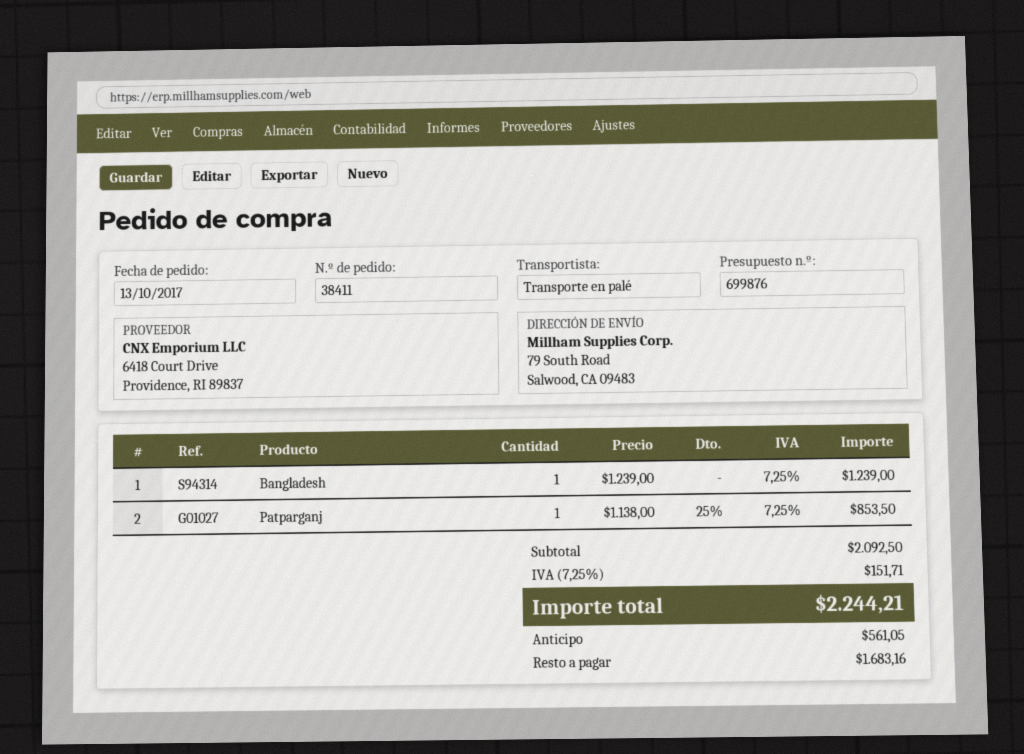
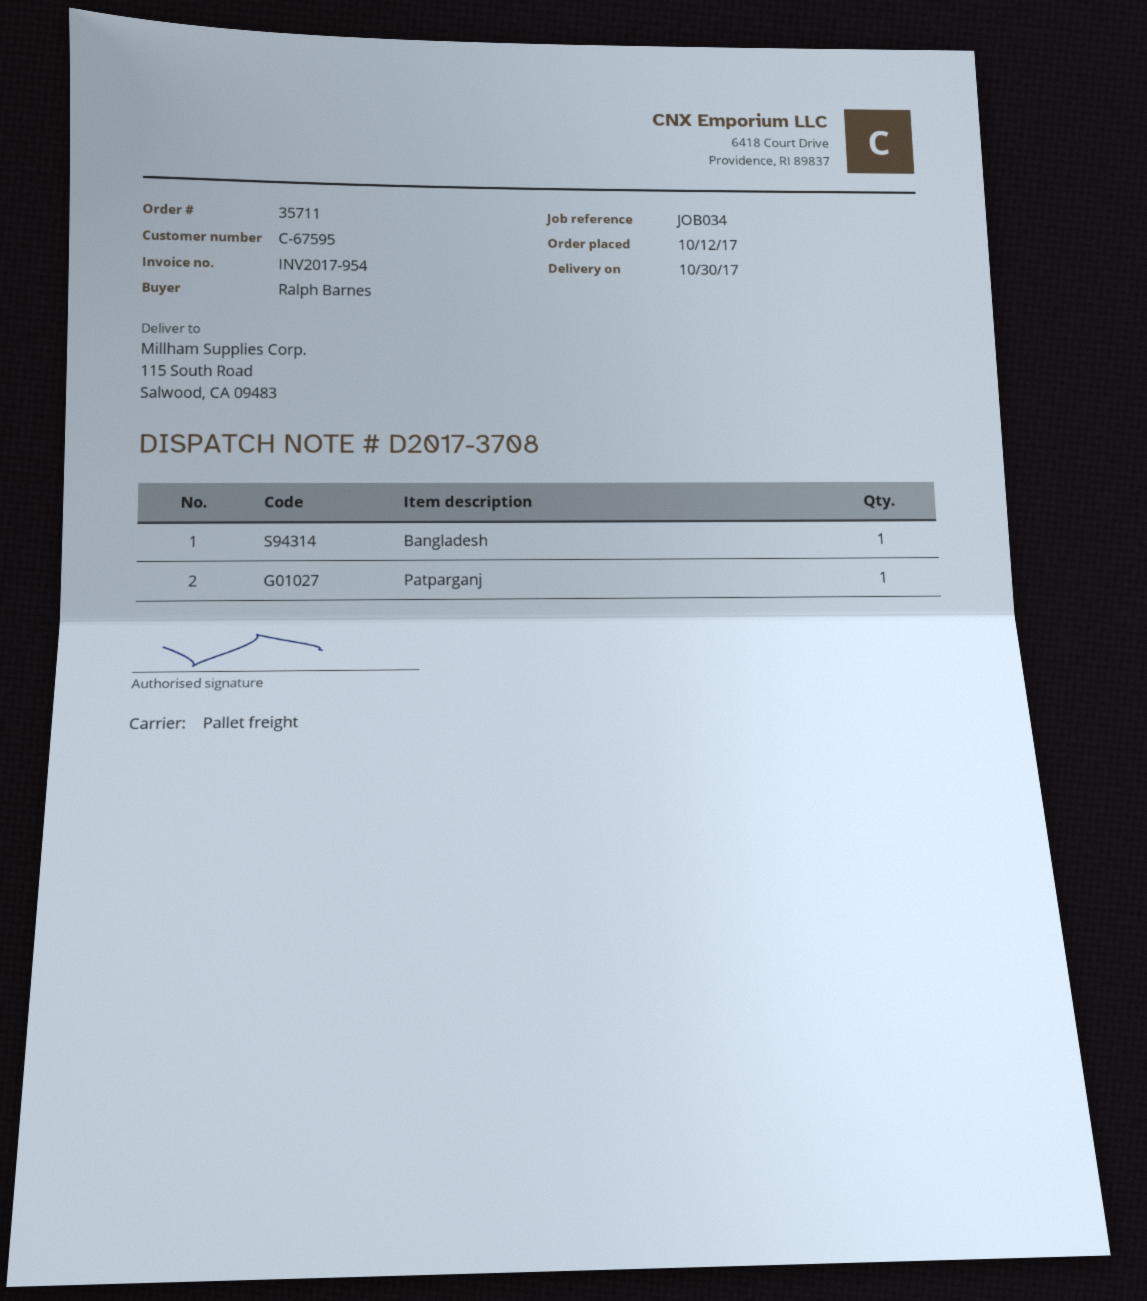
order number: 38411 -> 35711
order date: 2017-10-13 -> 2017-10-12
ship to: 79 South Road, Salwood, CA 09483 -> 115 South Road, Salwood, CA 09483

